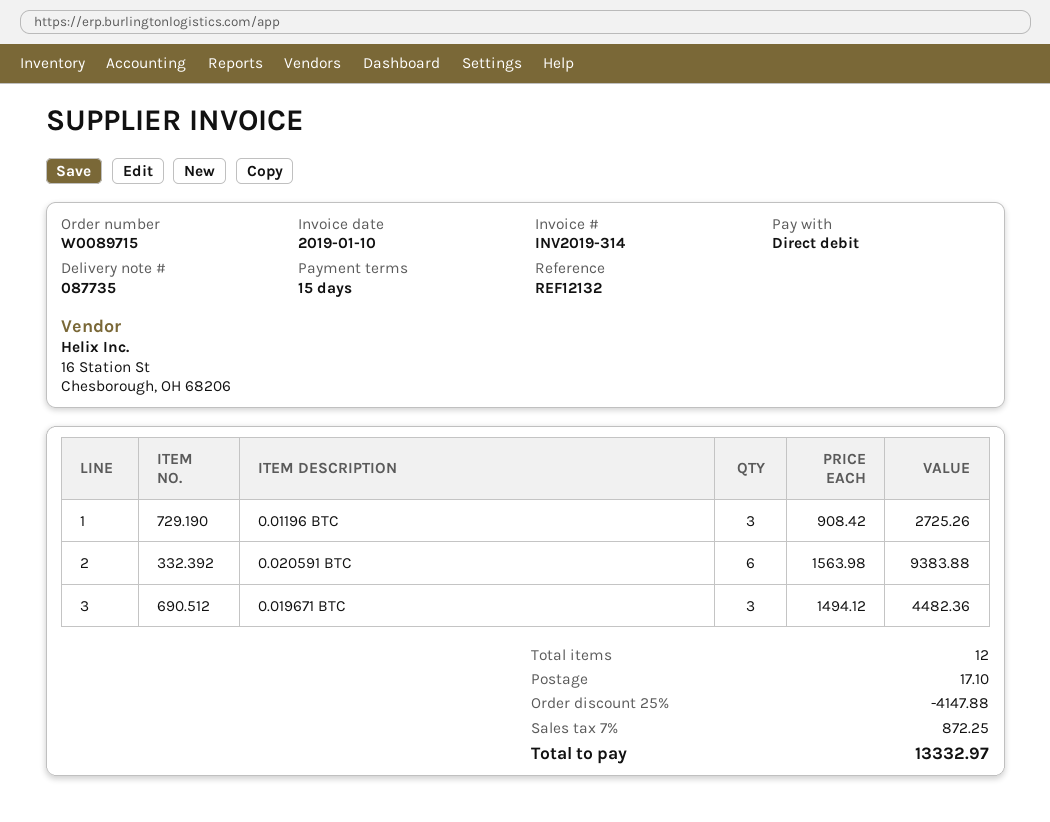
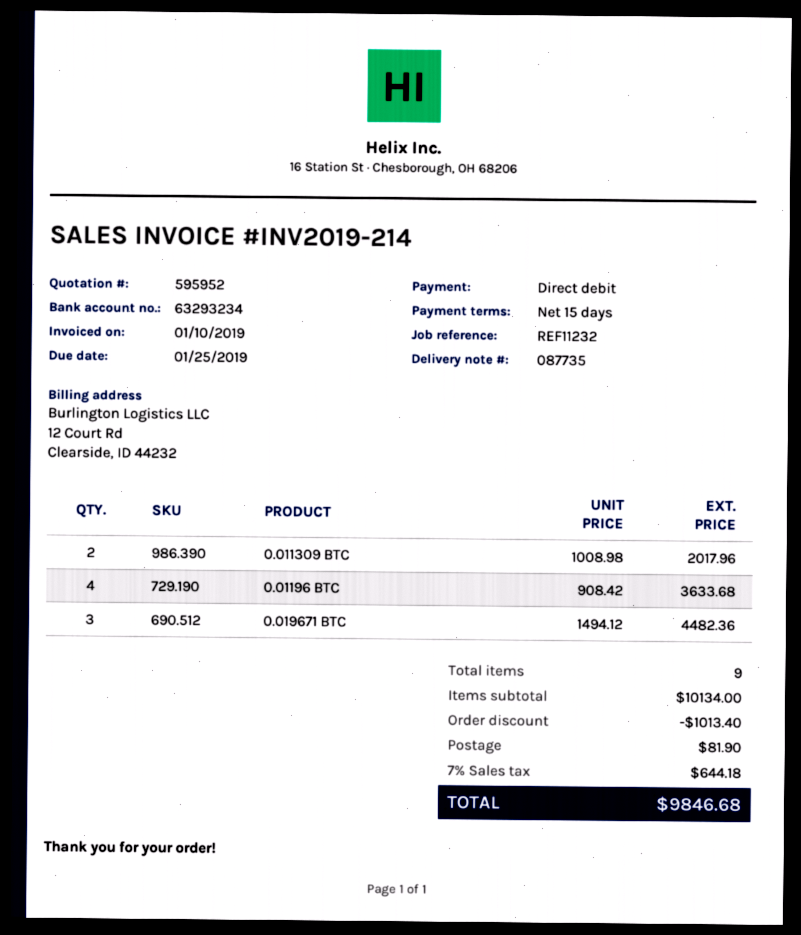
invoice number: INV2019-314 -> INV2019-214
reference: REF12132 -> REF11232
0.01196 BTC: 3 x 908.42 = 2725.26 -> 4 x 908.42 = 3633.68
0.020591 BTC: 6 x 1563.98 = 9383.88 -> none
0.011309 BTC: none -> 2 x 1008.98 = 2017.96
total quantity: 12 -> 9
discount: 4147.88 -> 1013.40
shipping: 17.10 -> 81.90
tax: 7% = 872.25 -> 7% = 644.18
total: 13332.97 -> 9846.68

